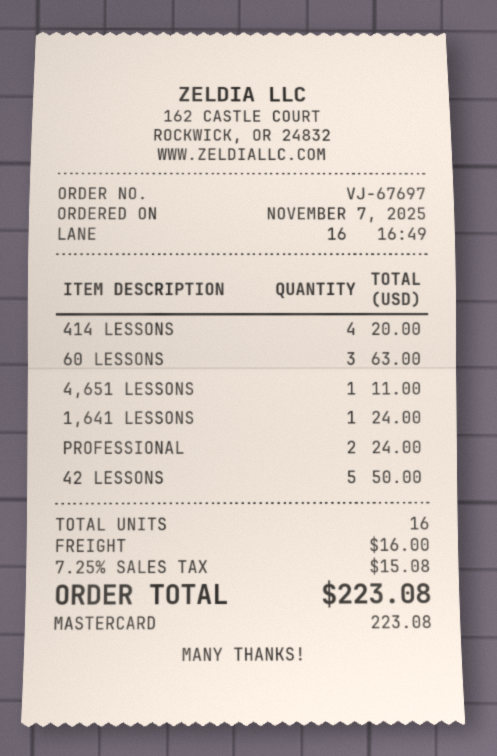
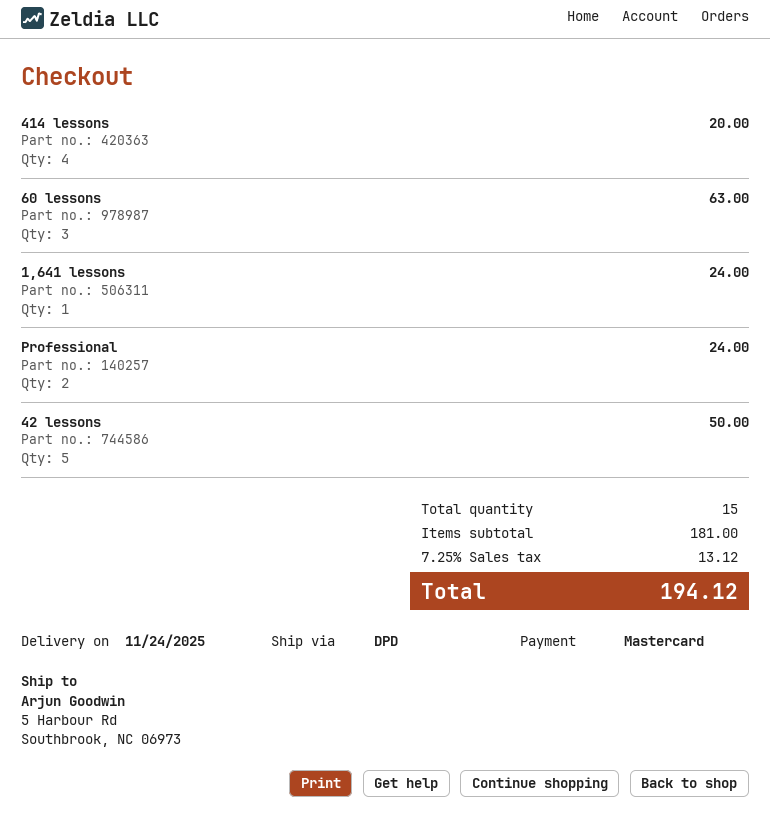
4,651 LESSONS: 1 for 11.00 -> none
total quantity: 16 -> 15
shipping: 16.00 -> none
tax: 7.25% = 15.08 -> 7.25% = 13.12
total: 223.08 -> 194.12

